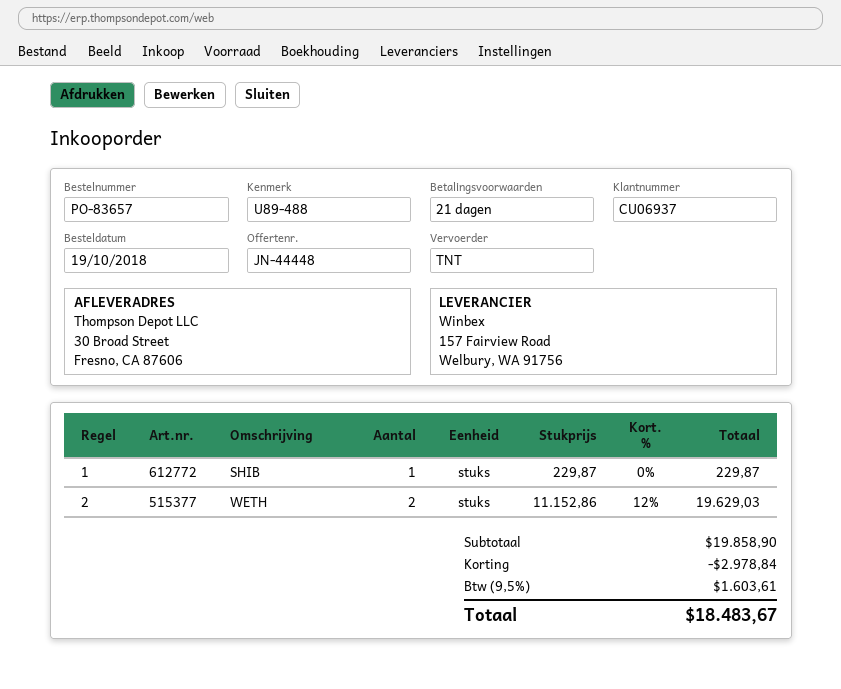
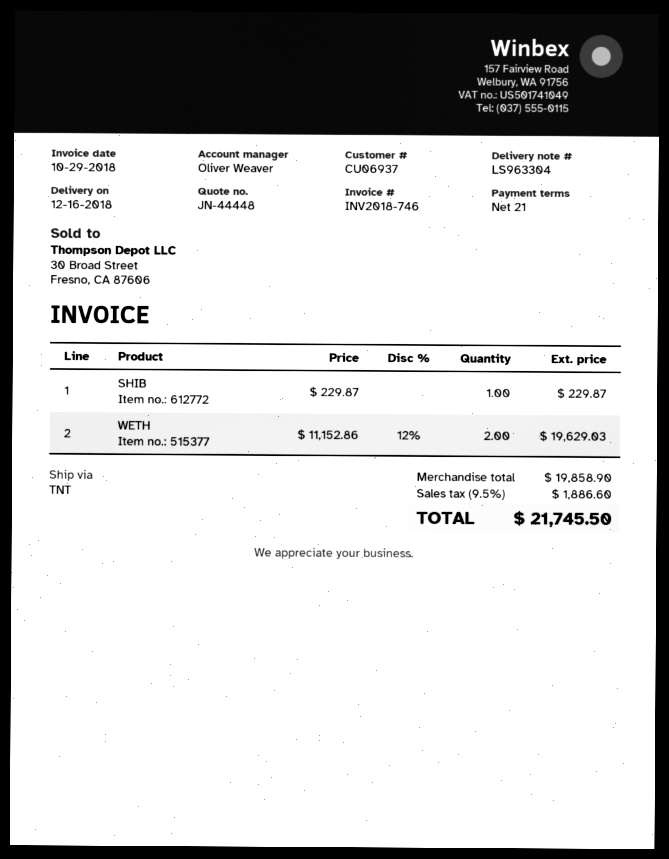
discount: 2978.84 -> none
tax: 9.5% = 1603.61 -> 9.5% = 1886.60
total: 18483.67 -> 21745.50

